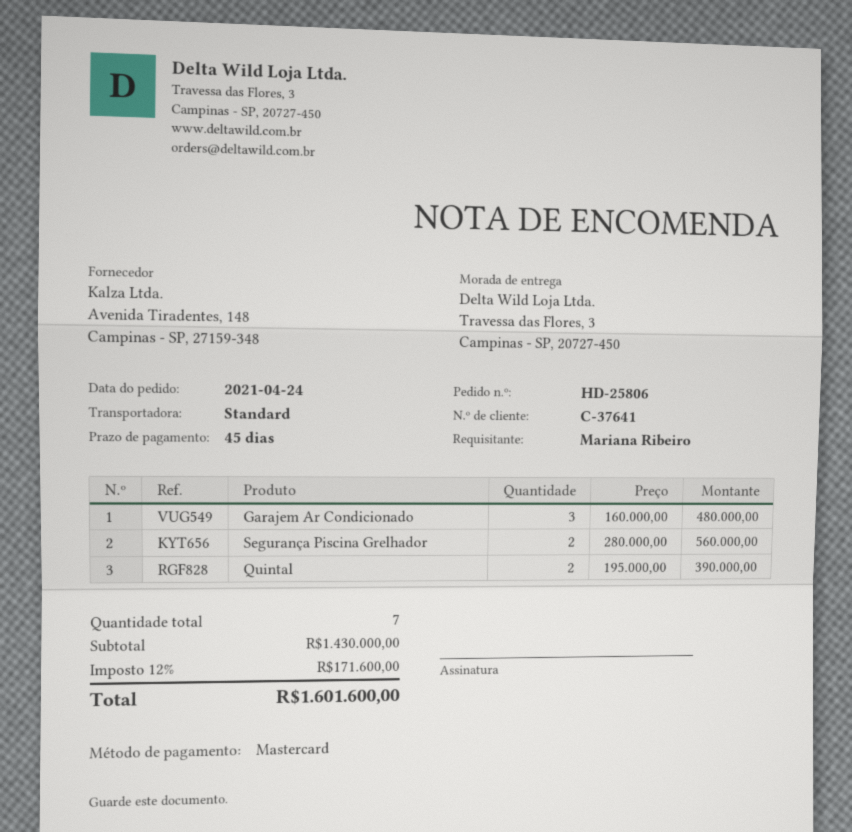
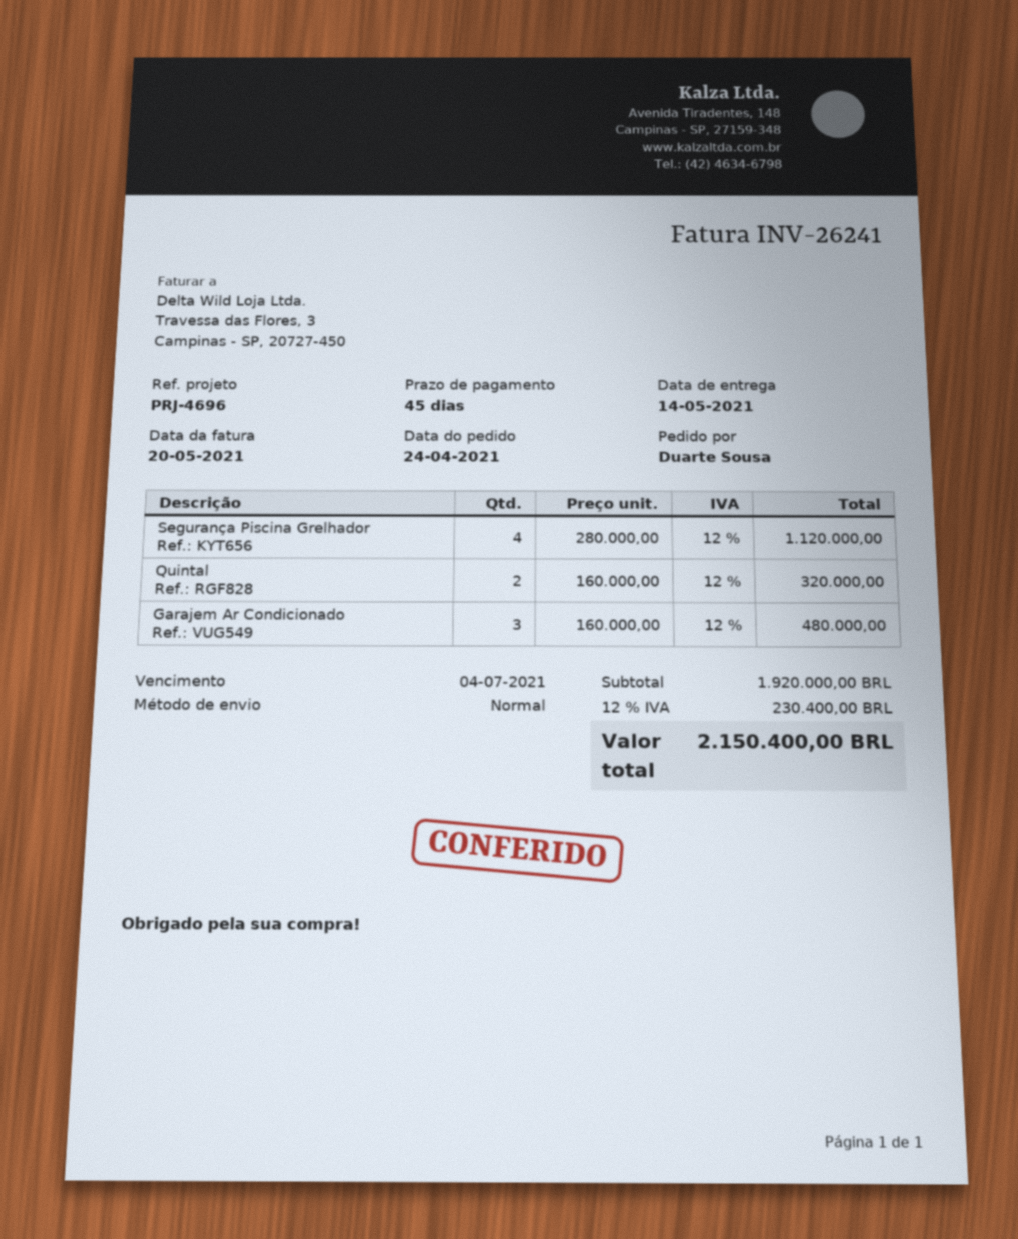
ordered by: Mariana Ribeiro -> Duarte Sousa
Segurança Piscina Grelhador: 2 x 280000.00 = 560000.00 -> 4 x 280000.00 = 1120000.00
Quintal: 2 x 195000.00 = 390000.00 -> 2 x 160000.00 = 320000.00
subtotal: 1430000.00 -> 1920000.00
tax: 12% = 171600.00 -> 12% = 230400.00
total: 1601600.00 -> 2150400.00

